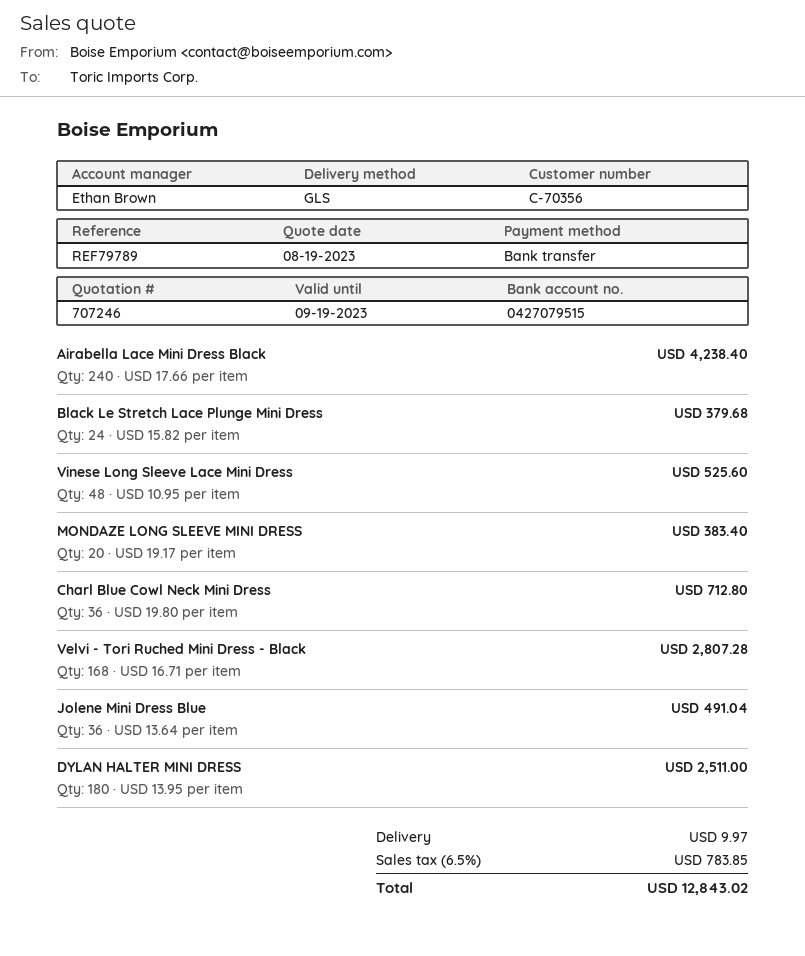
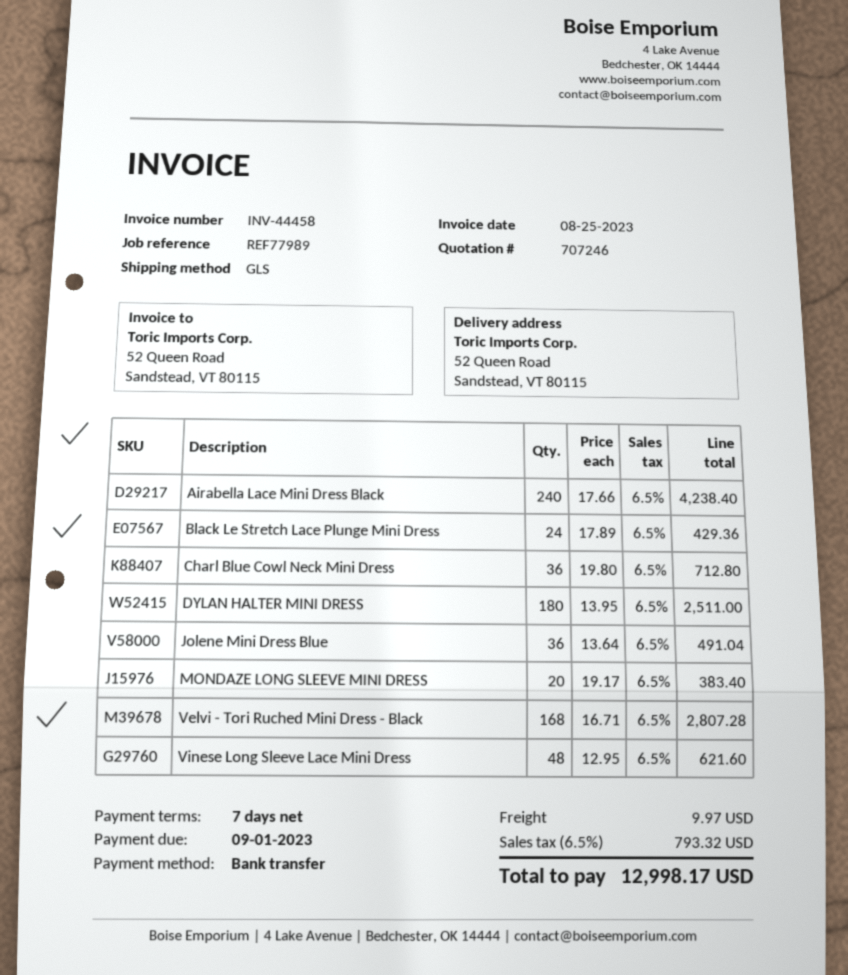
reference: REF79789 -> REF77989
Black Le Stretch Lace Plunge Mini Dress: 24 x 15.82 = 379.68 -> 24 x 17.89 = 429.36
Vinese Long Sleeve Lace Mini Dress: 48 x 10.95 = 525.60 -> 48 x 12.95 = 621.60
tax: 6.5% = 783.85 -> 6.5% = 793.32
total: 12843.02 -> 12998.17

